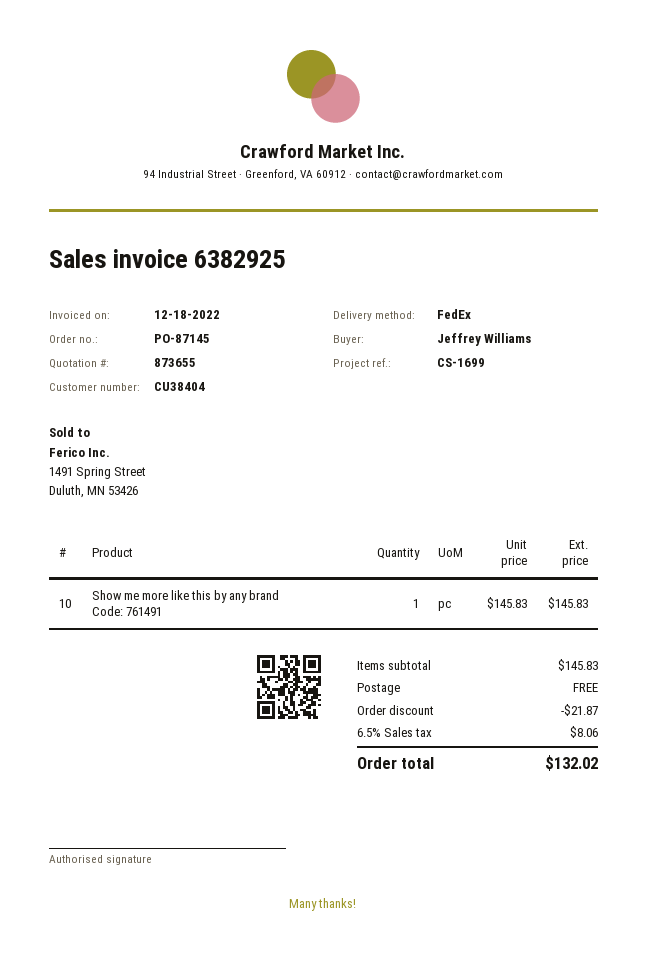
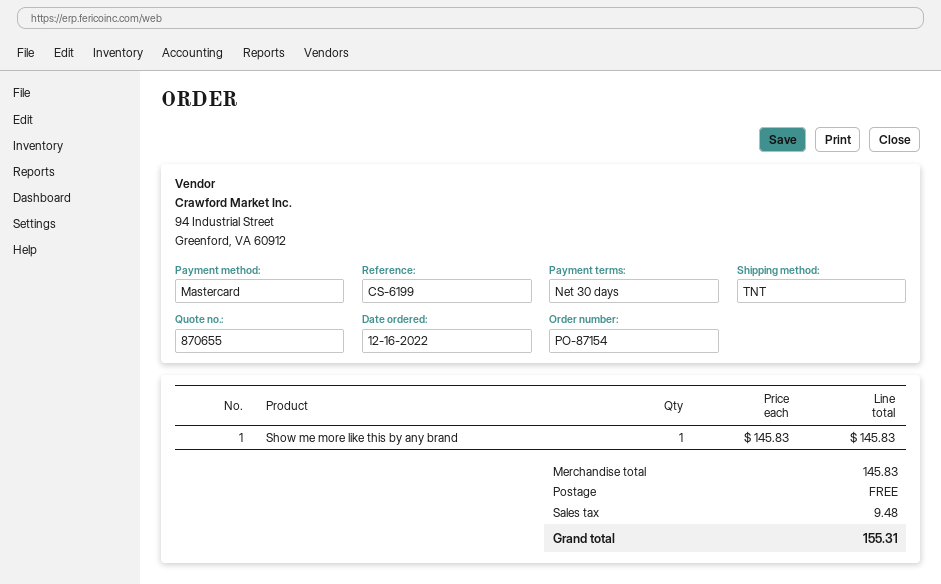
quote number: 873655 -> 870655
order number: PO-87145 -> PO-87154
reference: CS-1699 -> CS-6199
shipping method: FedEx -> TNT
discount: 21.87 -> none
tax: 8.06 -> 9.48
total: 132.02 -> 155.31

